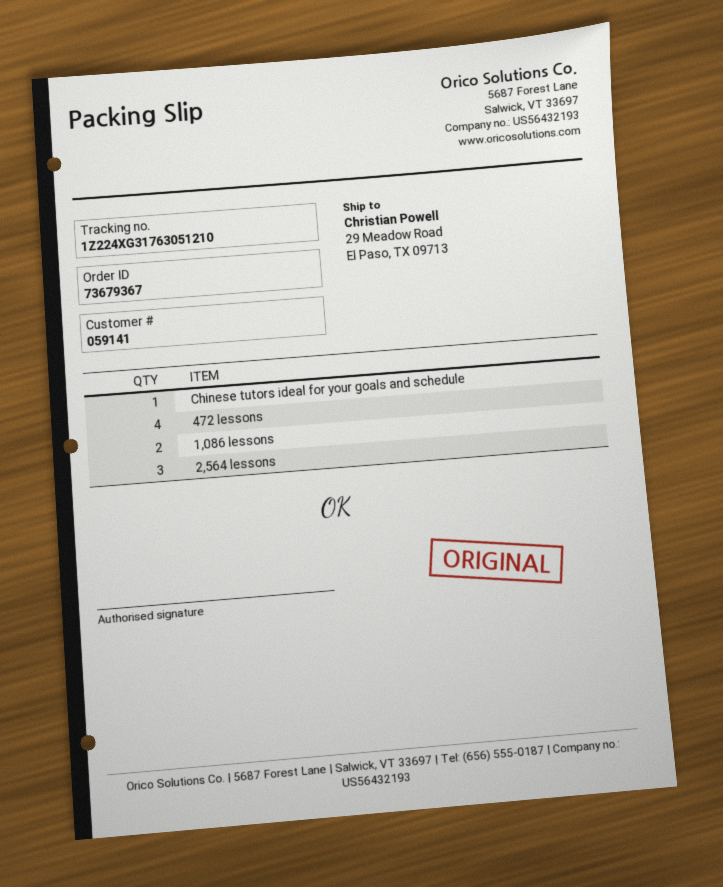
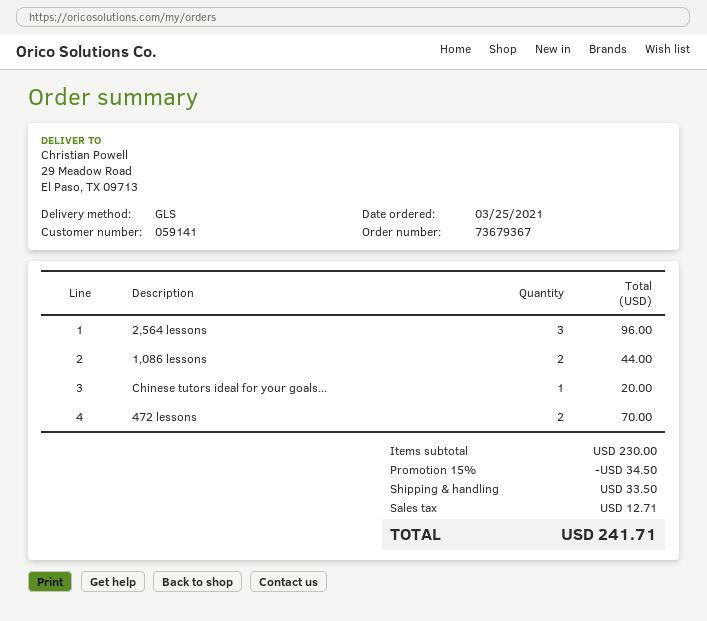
472 lessons: 4 -> 2

